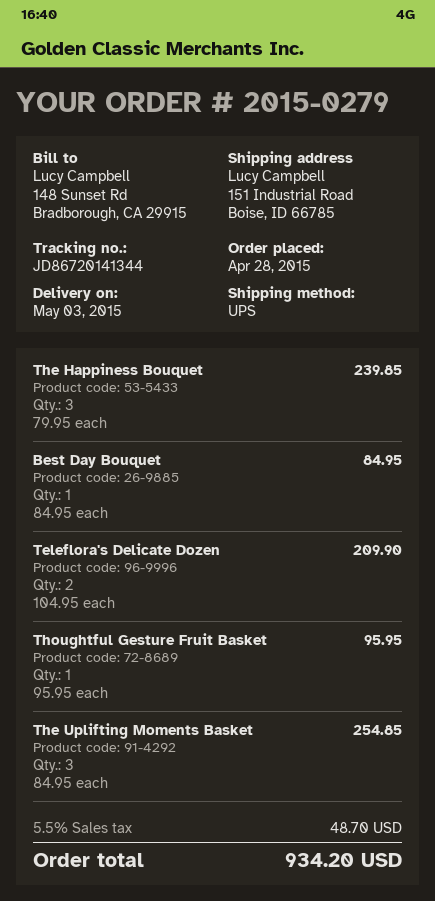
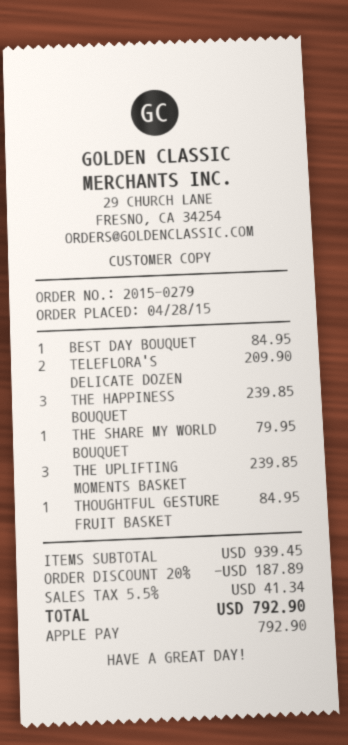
Thoughtful Gesture Fruit Basket: 1 for 95.95 -> 1 for 84.95
The Uplifting Moments Basket: 3 for 254.85 -> 3 for 239.85
THE SHARE MY WORLD BOUQUET: none -> 1 for 79.95
discount: none -> 20% = 187.89
tax: 5.5% = 48.70 -> 5.5% = 41.34
total: 934.20 -> 792.90

